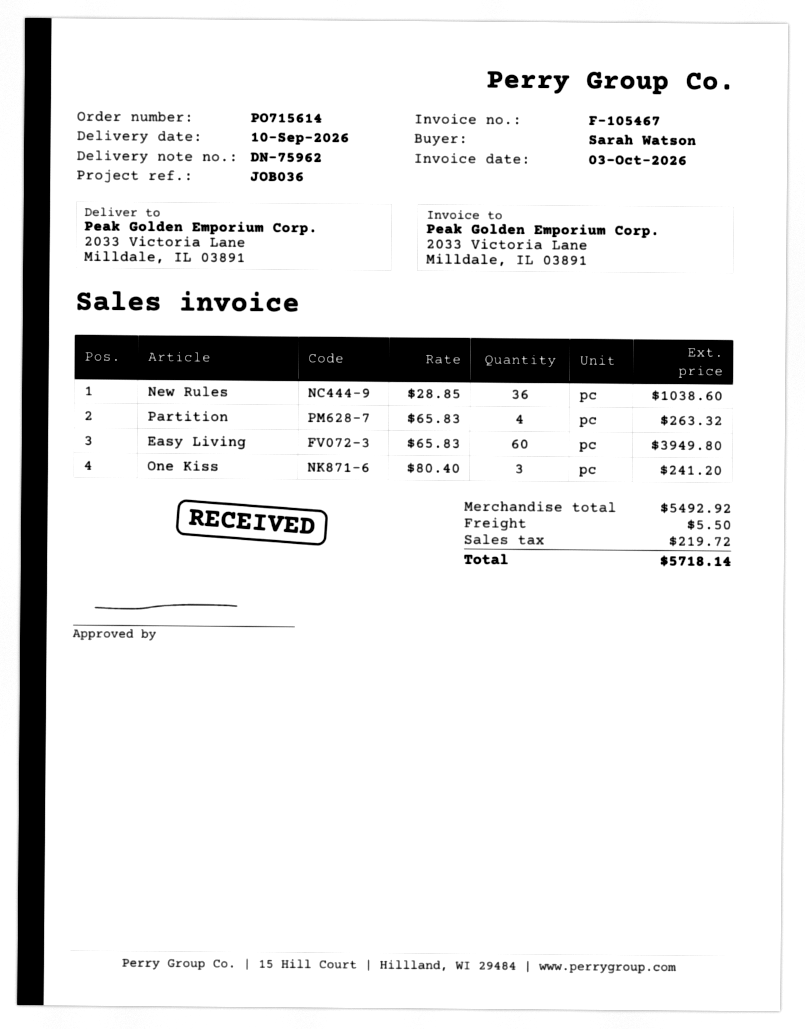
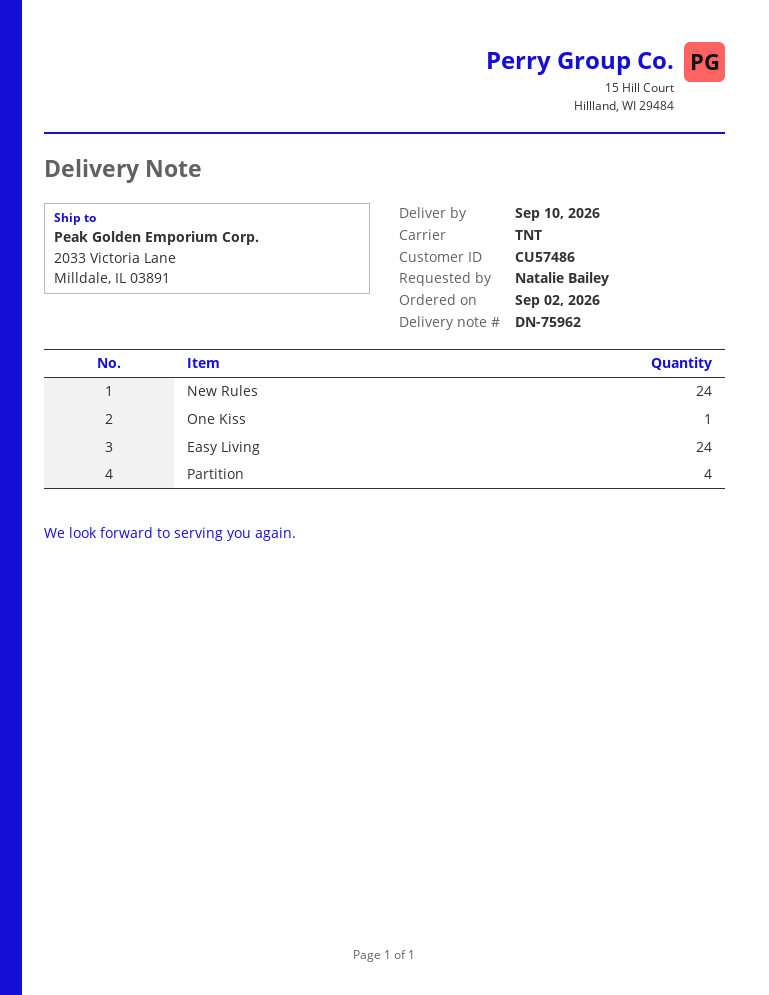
ordered by: Sarah Watson -> Natalie Bailey
New Rules: 36 -> 24
Easy Living: 60 -> 24
One Kiss: 3 -> 1

